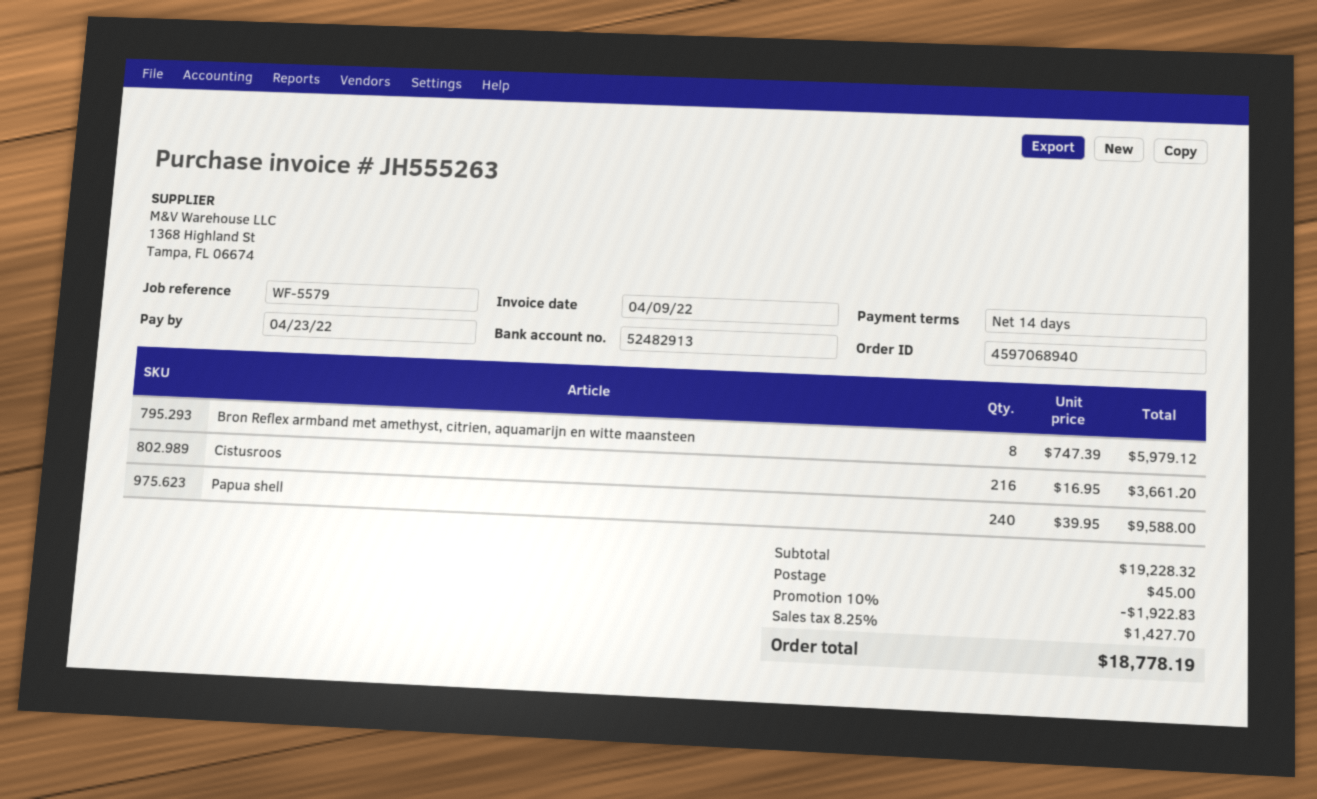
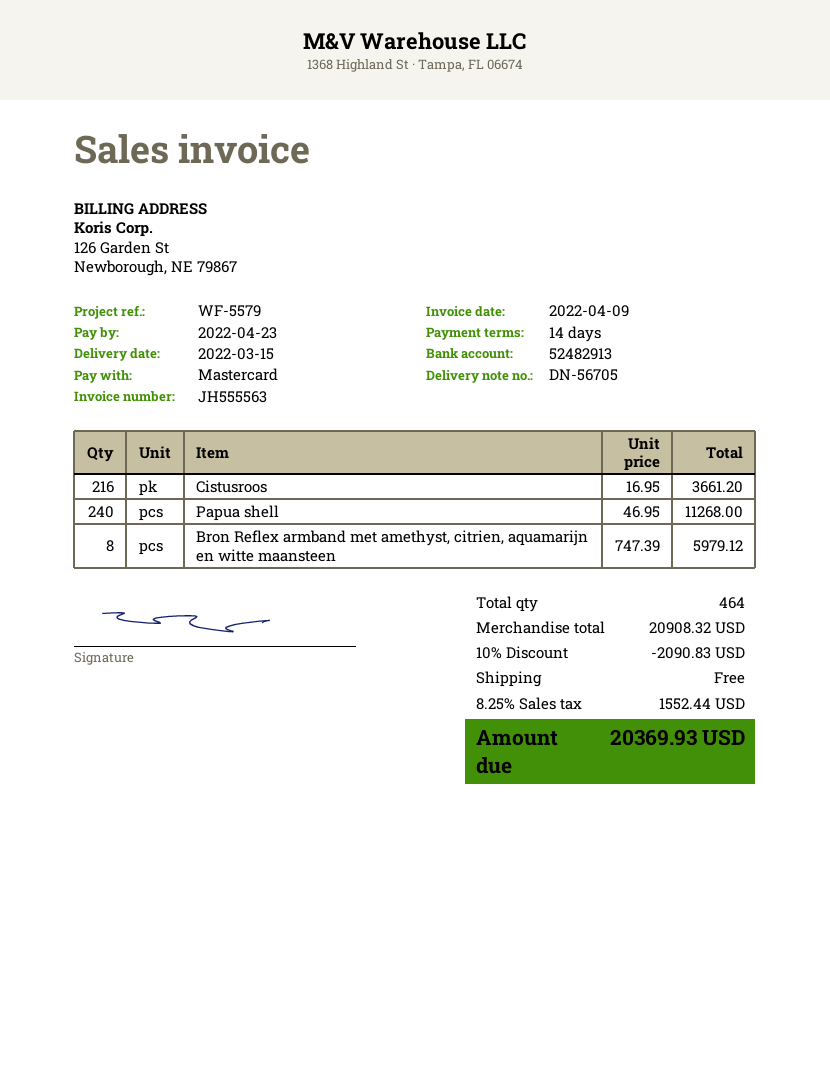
invoice number: JH555263 -> JH555563
Papua shell: 240 x 39.95 = 9588.00 -> 240 x 46.95 = 11268.00
subtotal: 19228.32 -> 20908.32
discount: 10% = 1922.83 -> 10% = 2090.83
shipping: 45.00 -> 0.00
tax: 8.25% = 1427.70 -> 8.25% = 1552.44
total: 18778.19 -> 20369.93

